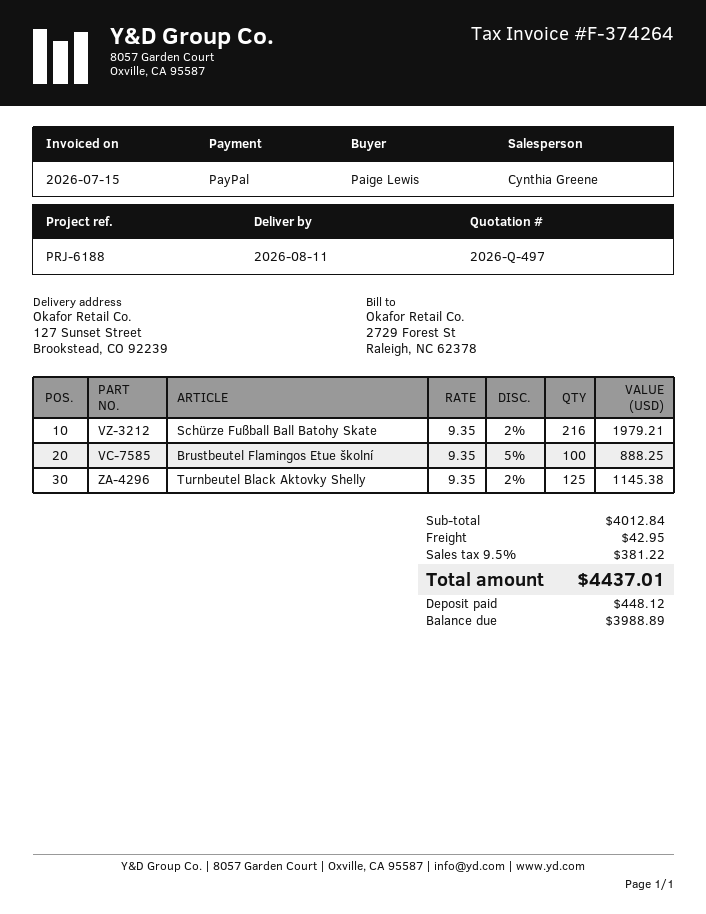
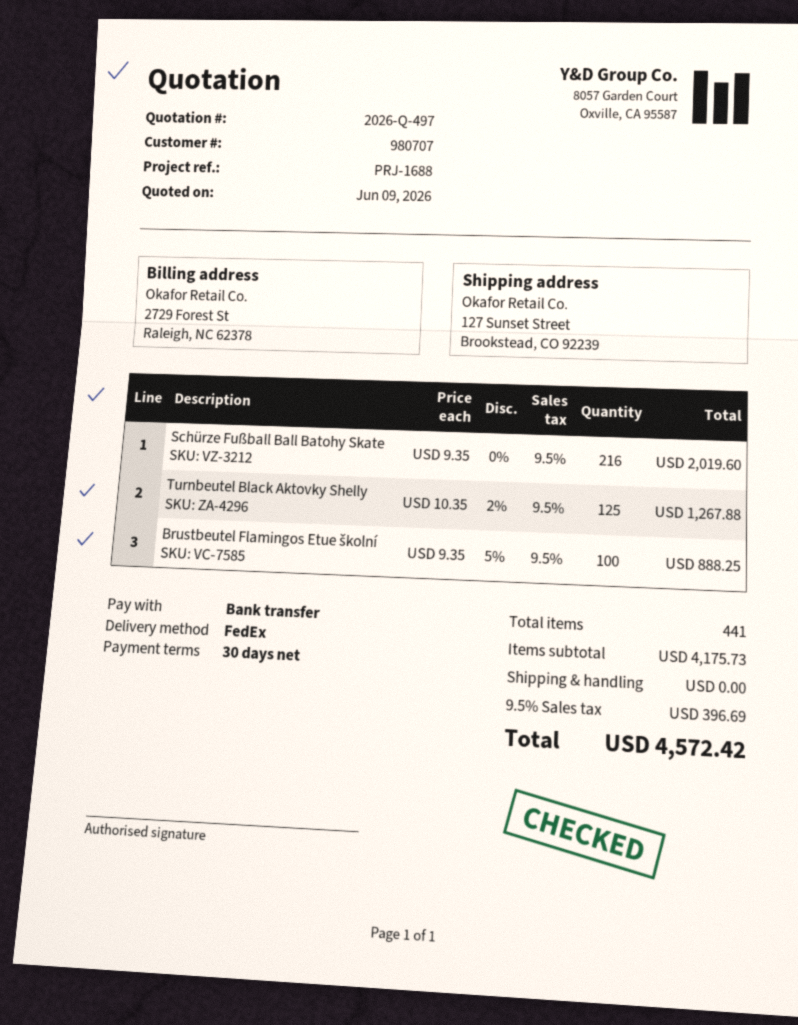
reference: PRJ-6188 -> PRJ-1688
payment method: PayPal -> bank transfer
Schürze Fußball Ball Batohy Skate: 216 x 9.35 - 2% = 1979.21 -> 216 x 9.35 = 2019.60
Turnbeutel Black Aktovky Shelly: 125 x 9.35 - 2% = 1145.38 -> 125 x 10.35 - 2% = 1267.88
subtotal: 4012.84 -> 4175.73
shipping: 42.95 -> 0.00
tax: 9.5% = 381.22 -> 9.5% = 396.69
total: 4437.01 -> 4572.42

